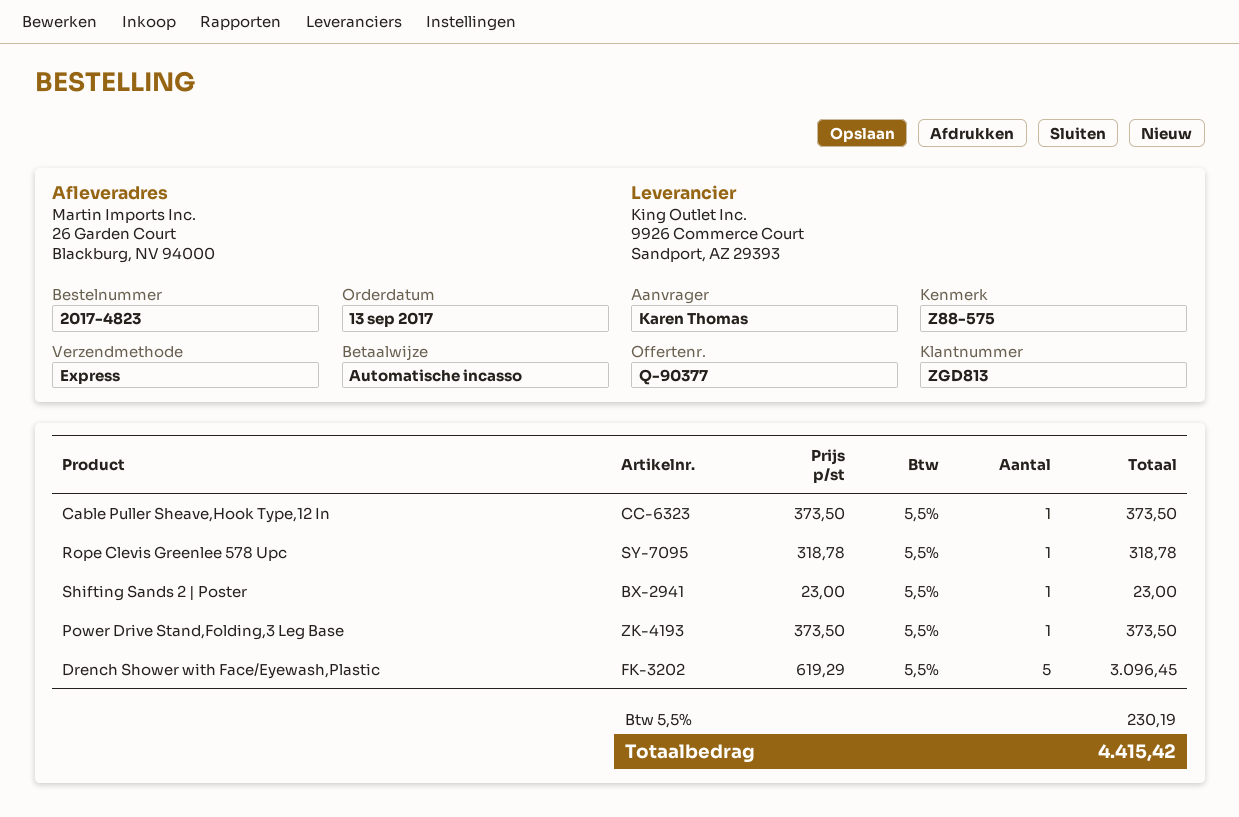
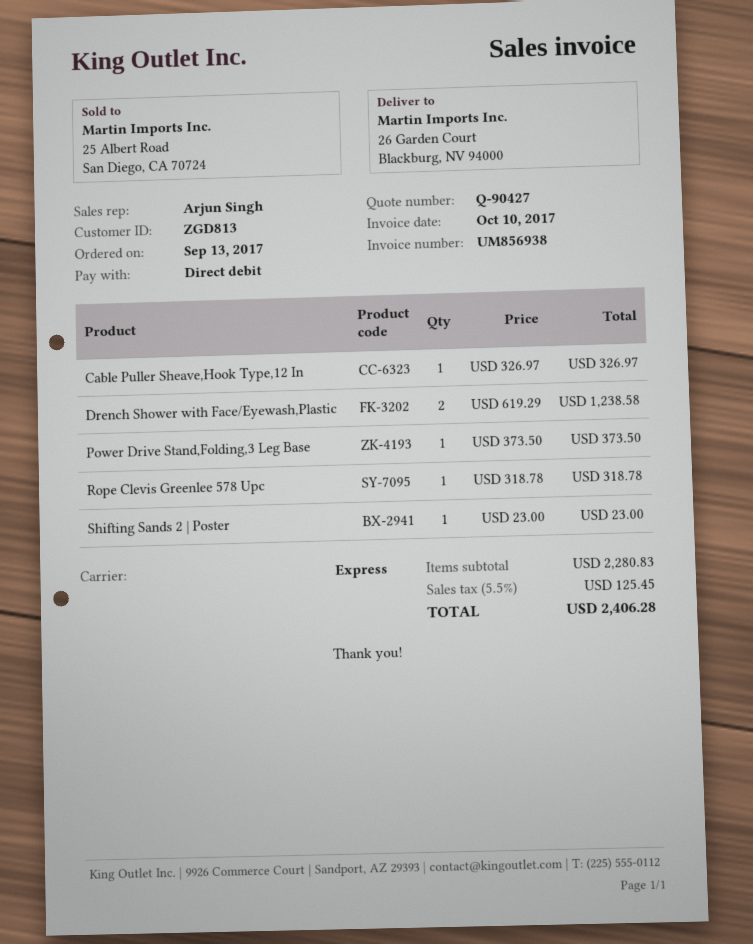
quote number: Q-90377 -> Q-90427
Cable Puller Sheave,Hook Type,12 In: 1 x 373.50 = 373.50 -> 1 x 326.97 = 326.97
Drench Shower with Face/Eyewash,Plastic: 5 x 619.29 = 3096.45 -> 2 x 619.29 = 1238.58
tax: 5.5% = 230.19 -> 5.5% = 125.45
total: 4415.42 -> 2406.28

